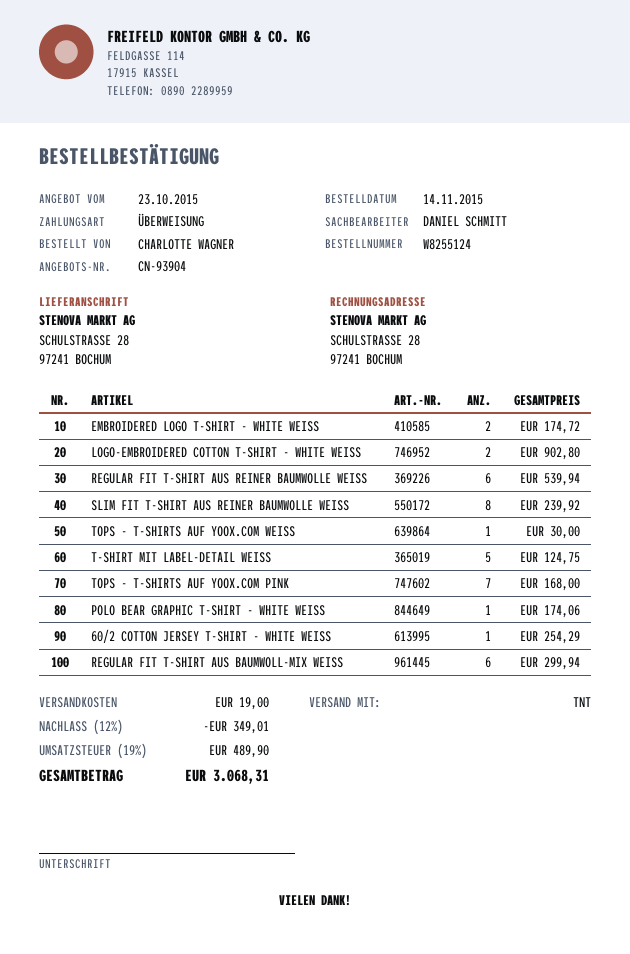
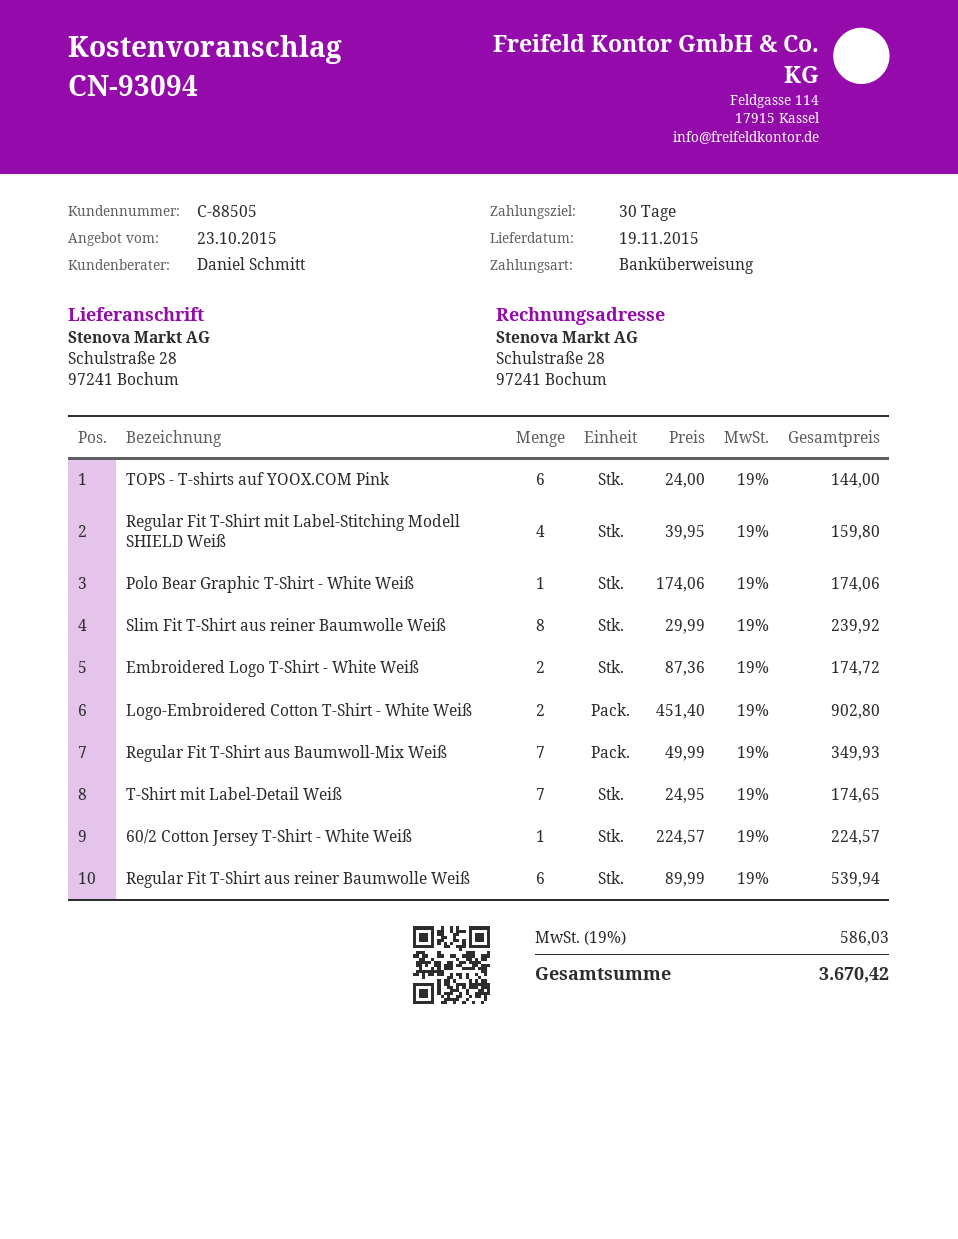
quote number: CN-93904 -> CN-93094
TOPS - T-SHIRTS AUF YOOX.COM WEISS: 1 for 30.00 -> none
T-SHIRT MIT LABEL-DETAIL WEISS: 5 for 124.75 -> 7 for 174.65
TOPS - T-SHIRTS AUF YOOX.COM PINK: 7 for 168.00 -> 6 for 144.00
60/2 COTTON JERSEY T-SHIRT - WHITE WEISS: 1 for 254.29 -> 1 for 224.57
REGULAR FIT T-SHIRT AUS BAUMWOLL-MIX WEISS: 6 for 299.94 -> 7 for 349.93
Regular Fit T-Shirt mit Label-Stitching Modell SHIELD Weiß: none -> 4 for 159.80
discount: 12% = 349.01 -> none
shipping: 19.00 -> none
tax: 19% = 489.90 -> 19% = 586.03
total: 3068.31 -> 3670.42

